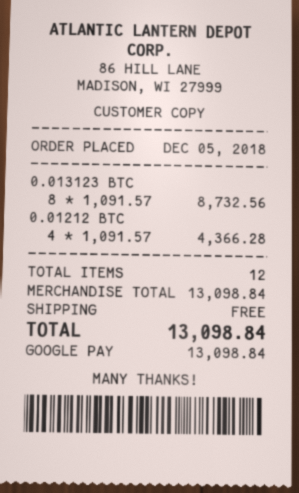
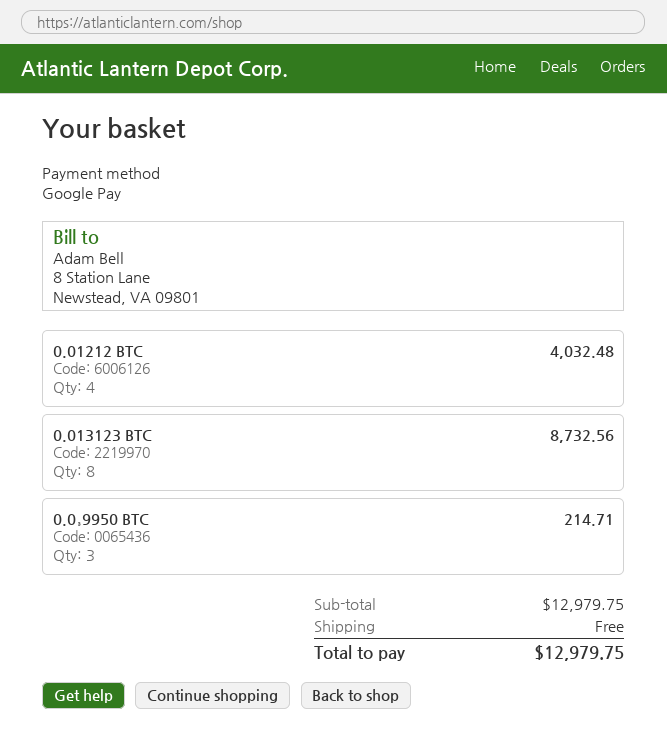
0.01212 BTC: 4 for 4366.28 -> 4 for 4032.48
0.0₃9950 BTC: none -> 3 for 214.71
subtotal: 13098.84 -> 12979.75
total: 13098.84 -> 12979.75

